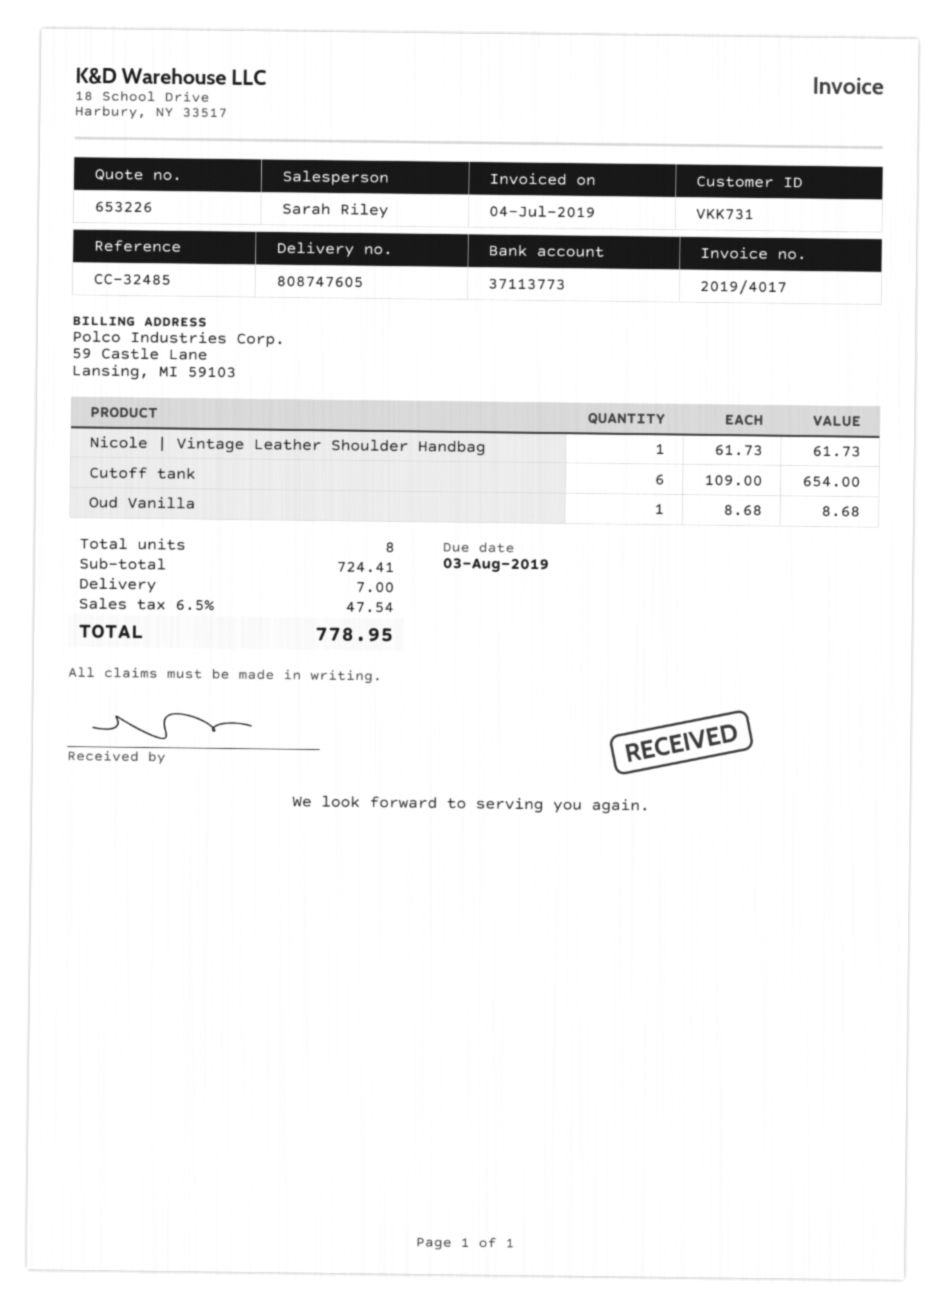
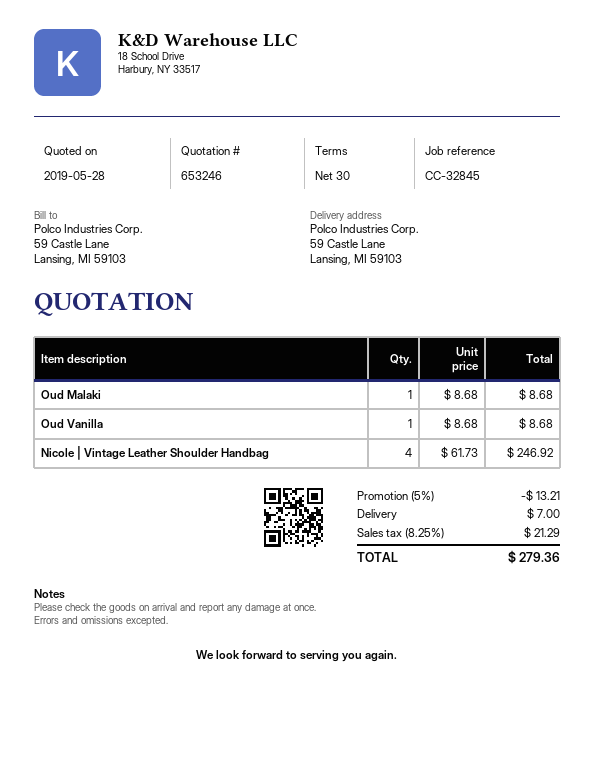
quote number: 653226 -> 653246
reference: CC-32485 -> CC-32845
Nicole | Vintage Leather Shoulder Handbag: 1 x 61.73 = 61.73 -> 4 x 61.73 = 246.92
Cutoff tank: 6 x 109.00 = 654.00 -> none
Oud Malaki: none -> 1 x 8.68 = 8.68
discount: none -> 5% = 13.21
tax: 6.5% = 47.54 -> 8.25% = 21.29
total: 778.95 -> 279.36

